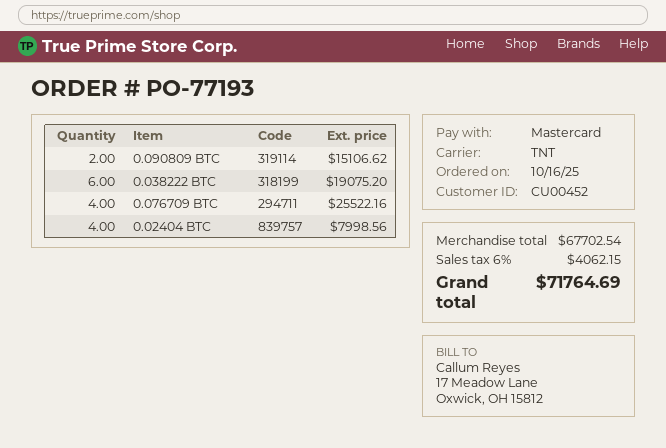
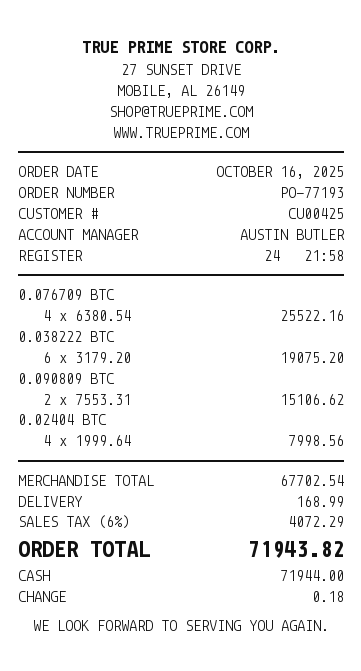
customer number: CU00452 -> CU00425
payment method: Mastercard -> cash
shipping: none -> 168.99
tax: 6% = 4062.15 -> 6% = 4072.29
total: 71764.69 -> 71943.82

